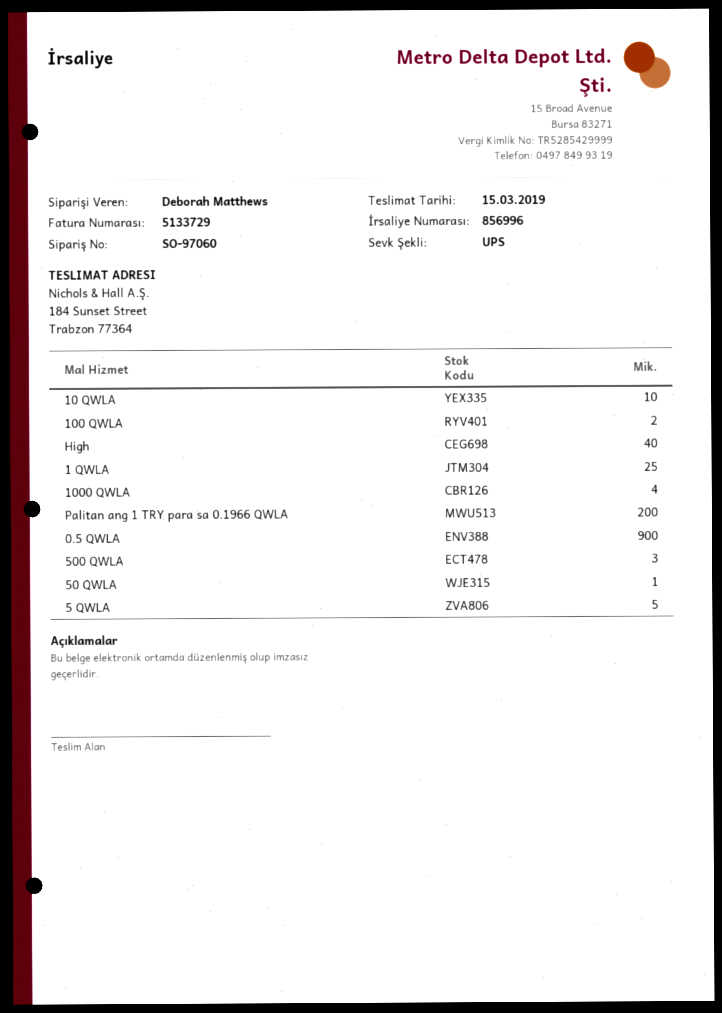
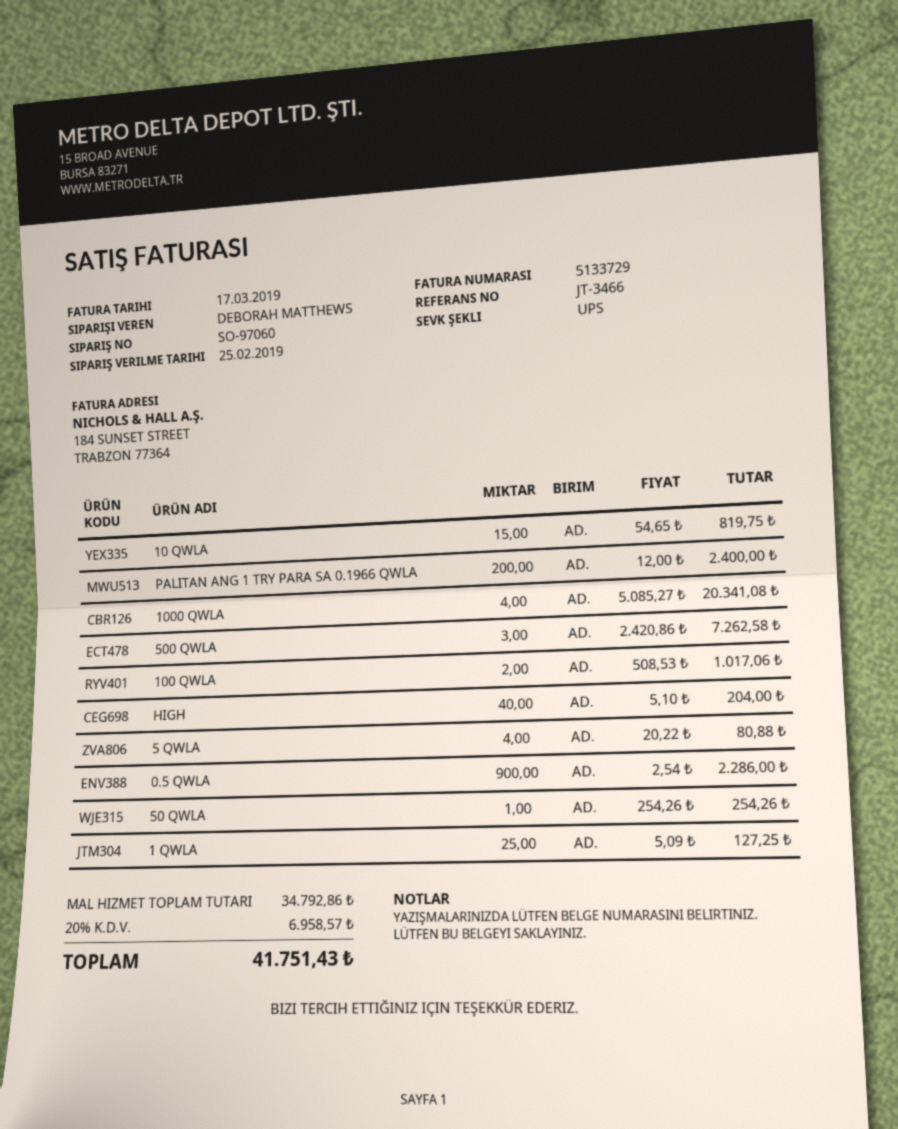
10 QWLA: 10 -> 15
5 QWLA: 5 -> 4

